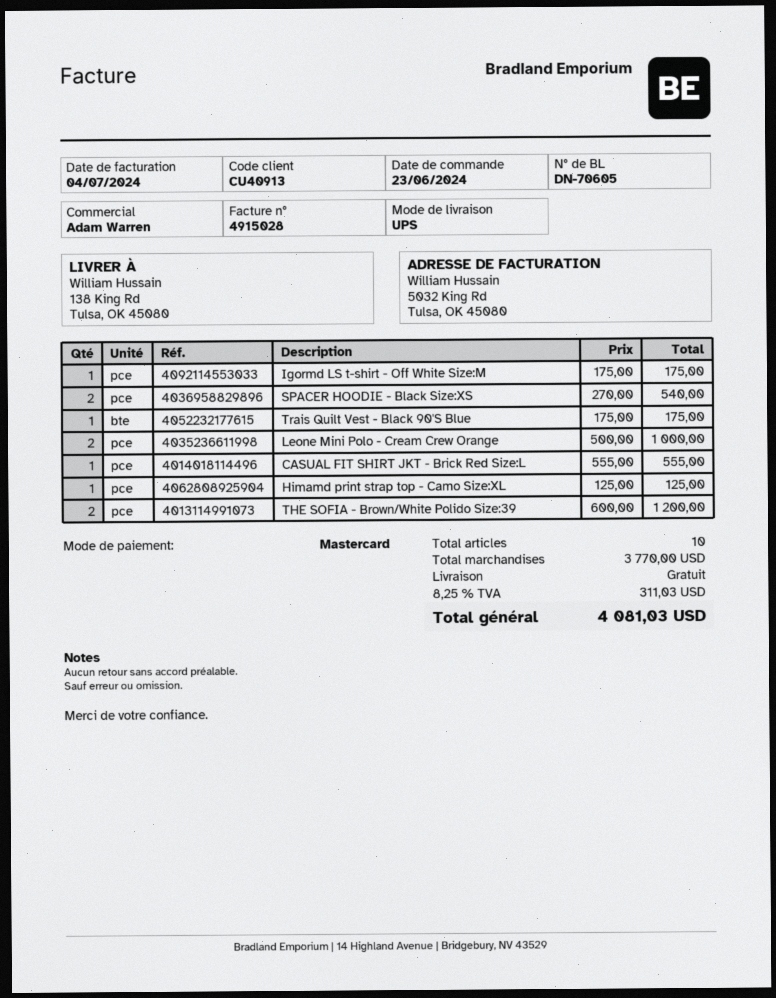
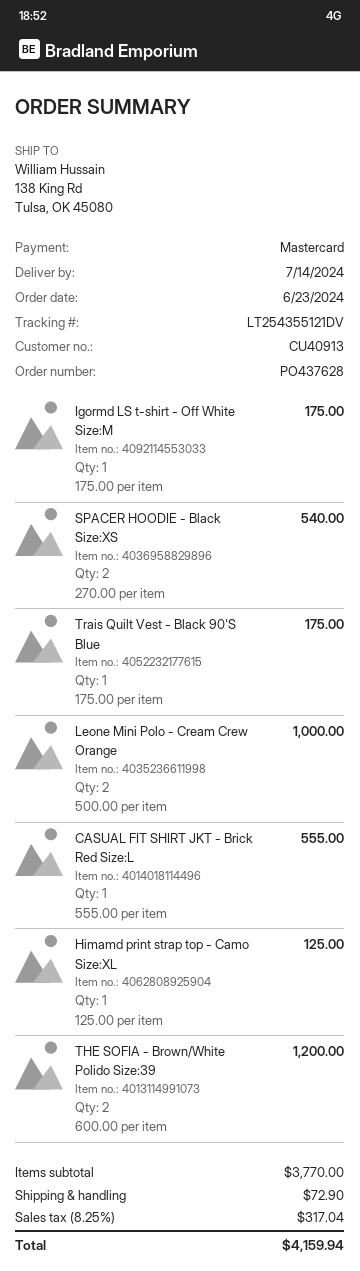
shipping: 0.00 -> 72.90
tax: 8.25% = 311.03 -> 8.25% = 317.04
total: 4081.03 -> 4159.94

